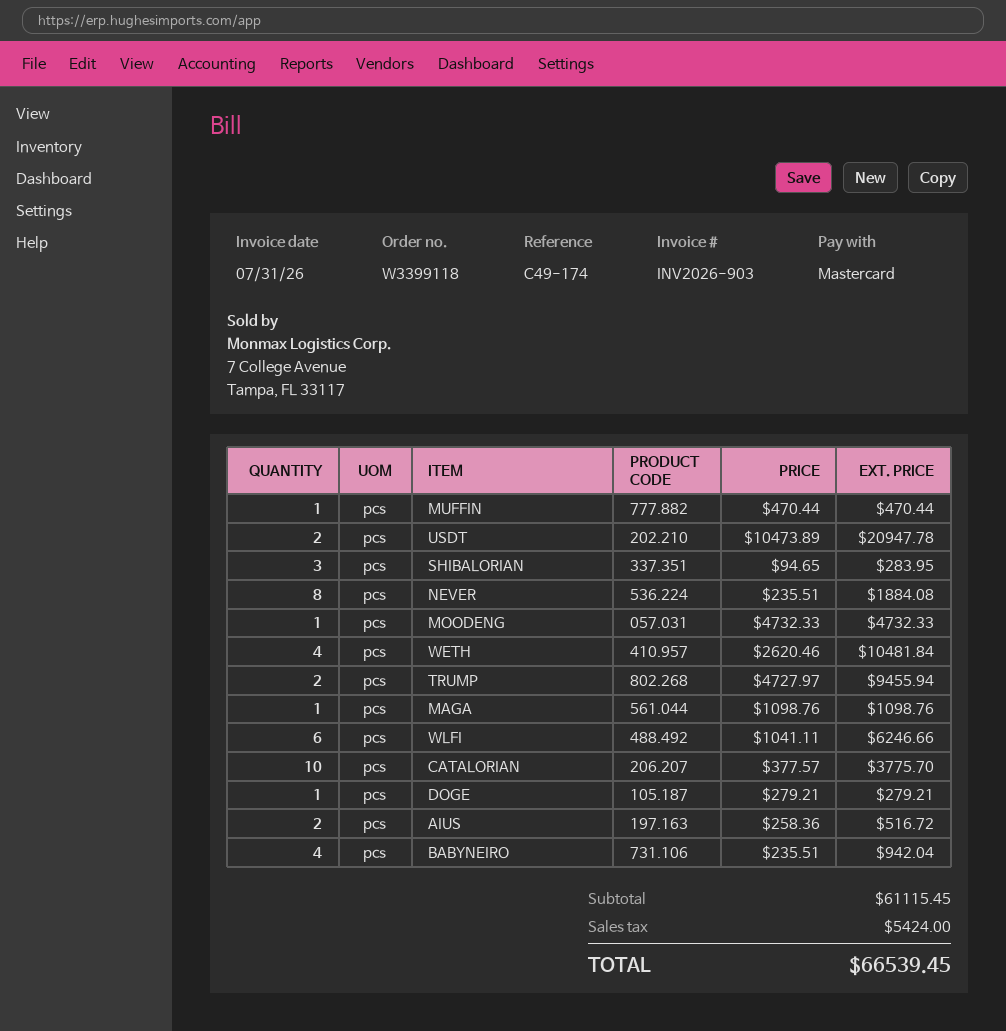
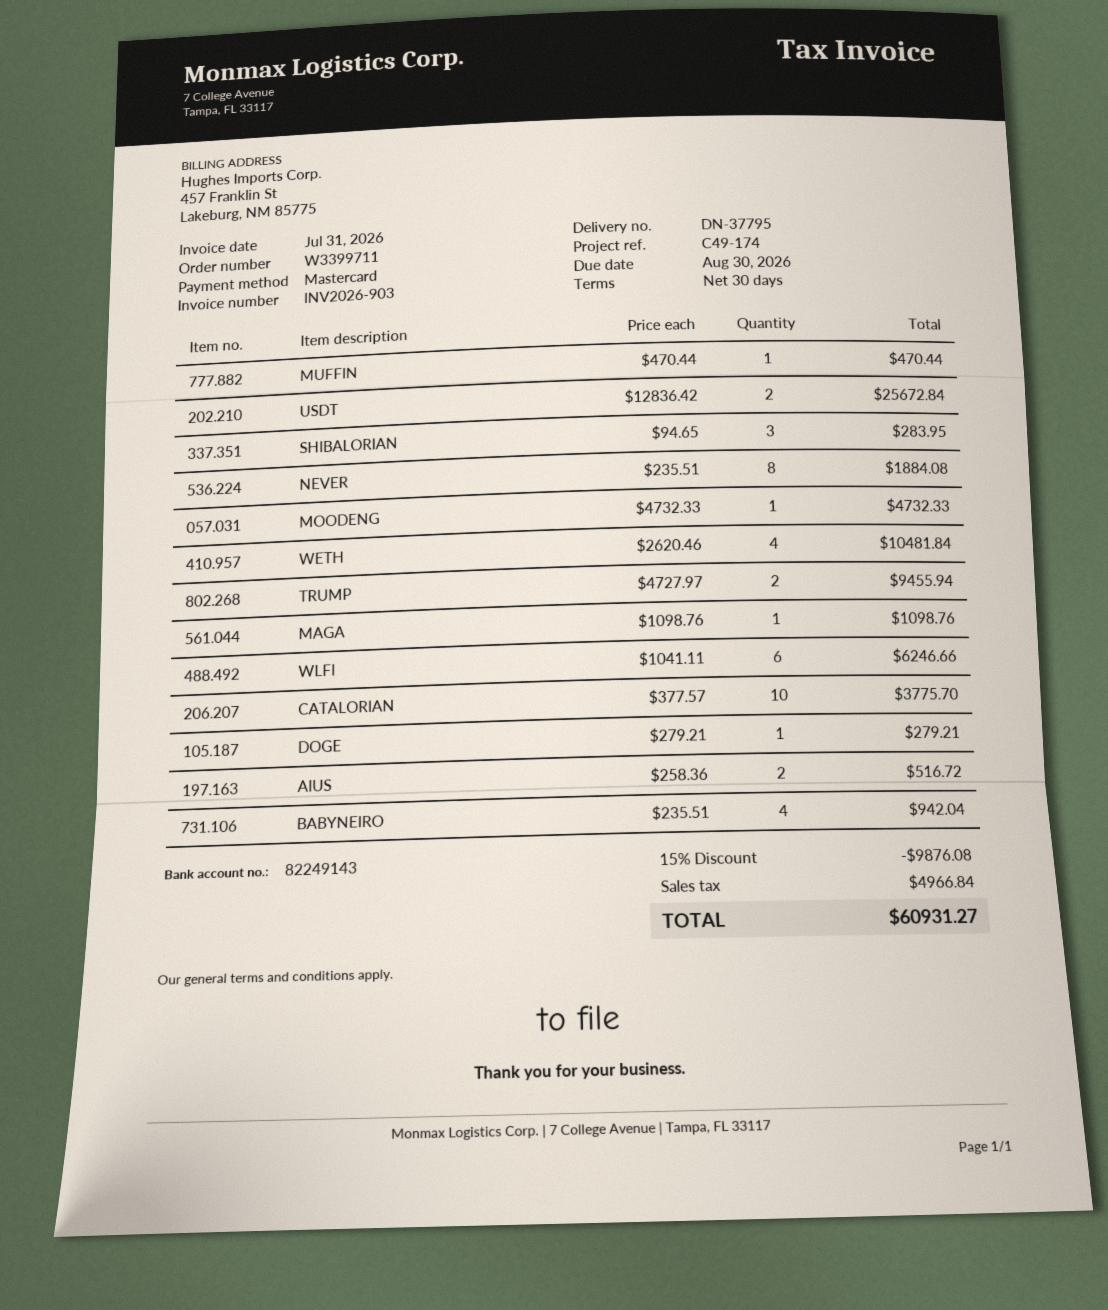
order number: W3399118 -> W3399711
USDT: 2 x 10473.89 = 20947.78 -> 2 x 12836.42 = 25672.84
discount: none -> 15% = 9876.08
tax: 5424.00 -> 4966.84
total: 66539.45 -> 60931.27

